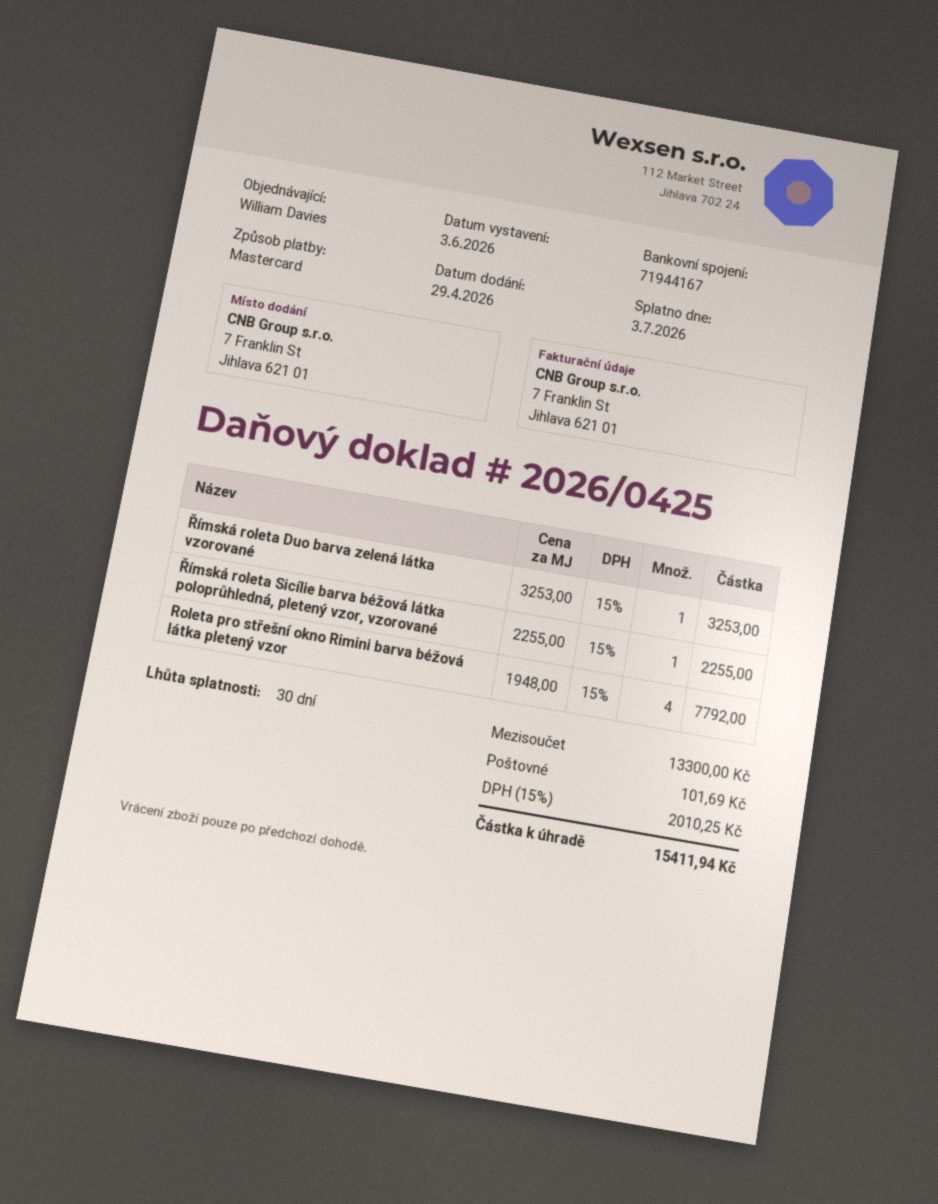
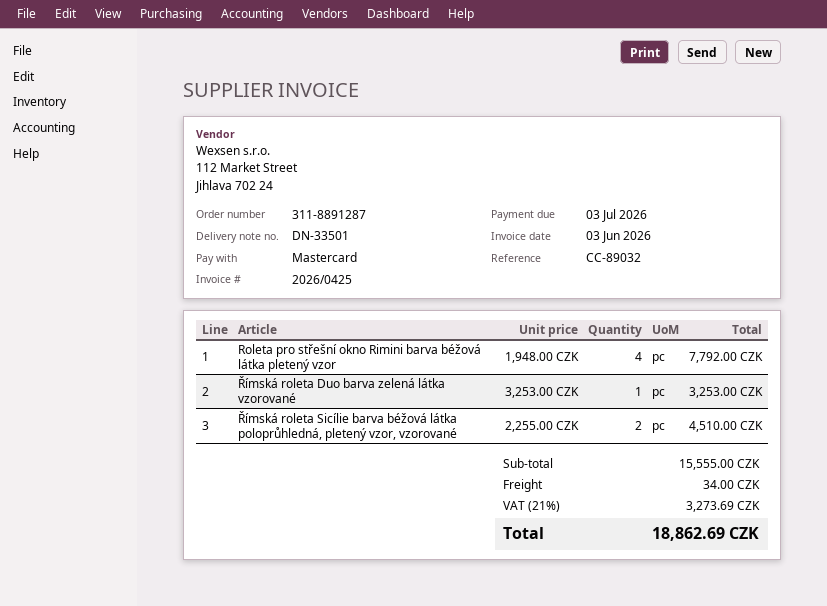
Římská roleta Sicílie barva béžová látka poloprůhledná, pletený vzor, vzorované: 1 x 2255.00 = 2255.00 -> 2 x 2255.00 = 4510.00
subtotal: 13300.00 -> 15555.00
shipping: 101.69 -> 34.00
tax: 15% = 2010.25 -> 21% = 3273.69
total: 15411.94 -> 18862.69

